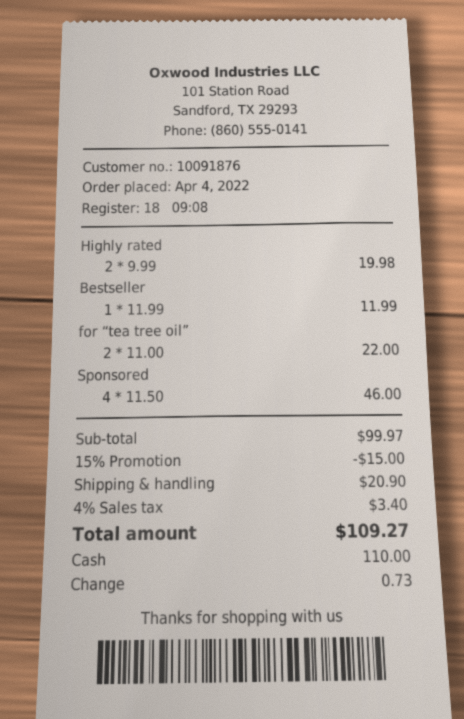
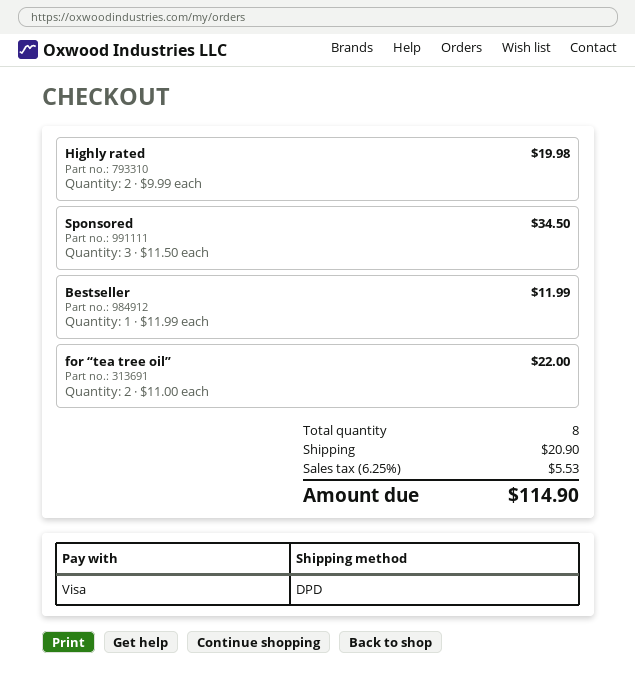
payment method: cash -> Visa
Sponsored: 4 x 11.50 = 46.00 -> 3 x 11.50 = 34.50
discount: 15% = 15.00 -> none
tax: 4% = 3.40 -> 6.25% = 5.53
total: 109.27 -> 114.90

